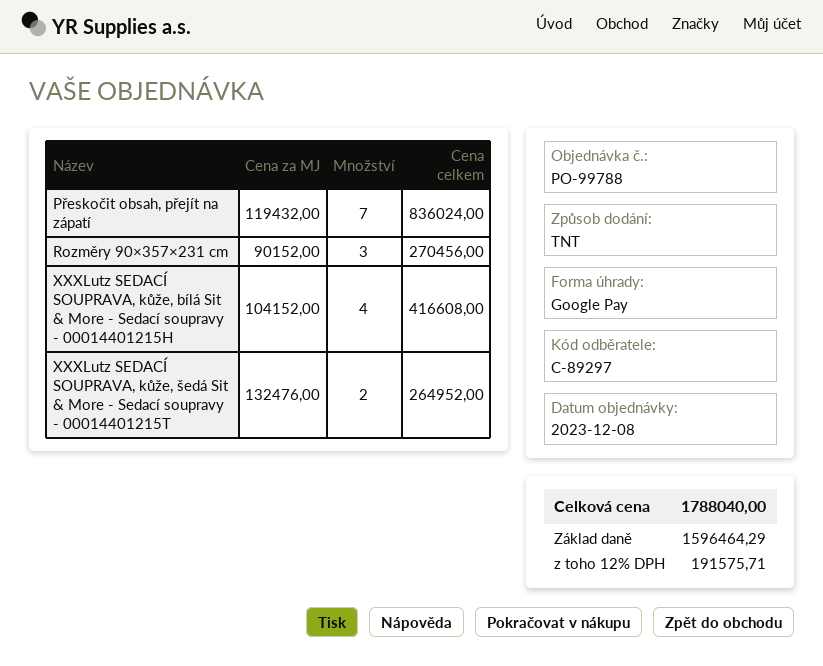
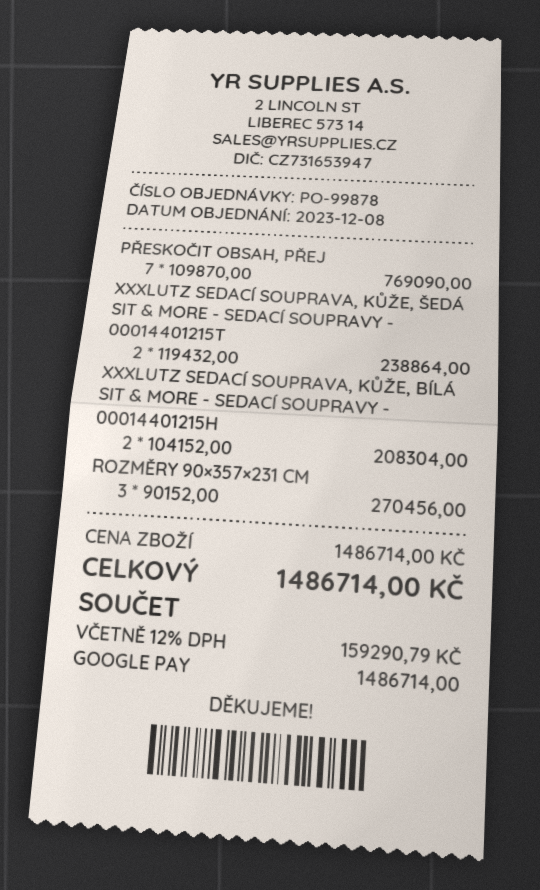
order number: PO-99788 -> PO-99878
Přeskočit obsah, přejít na zápatí: 7 x 119432.00 = 836024.00 -> 7 x 109870.00 = 769090.00
XXXLutz SEDACÍ SOUPRAVA, kůže, bílá Sit & More - Sedací soupravy - 00014401215H: 4 x 104152.00 = 416608.00 -> 2 x 104152.00 = 208304.00
XXXLutz SEDACÍ SOUPRAVA, kůže, šedá Sit & More - Sedací soupravy - 00014401215T: 2 x 132476.00 = 264952.00 -> 2 x 119432.00 = 238864.00
tax: 12% = 191575.71 -> 12% = 159290.79
total: 1788040.00 -> 1486714.00

